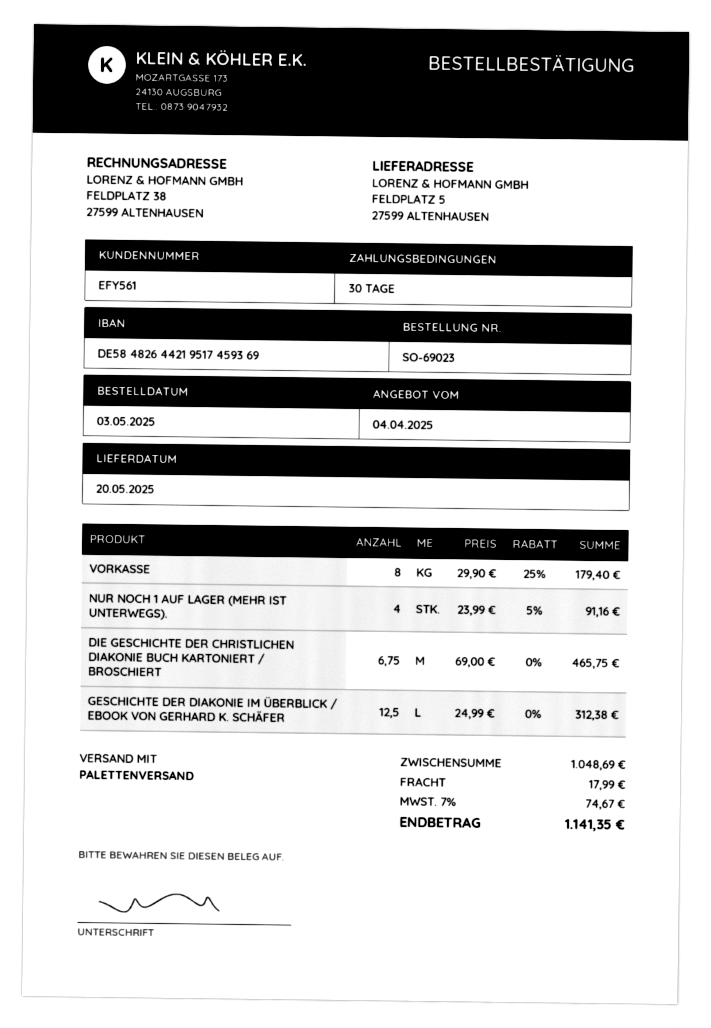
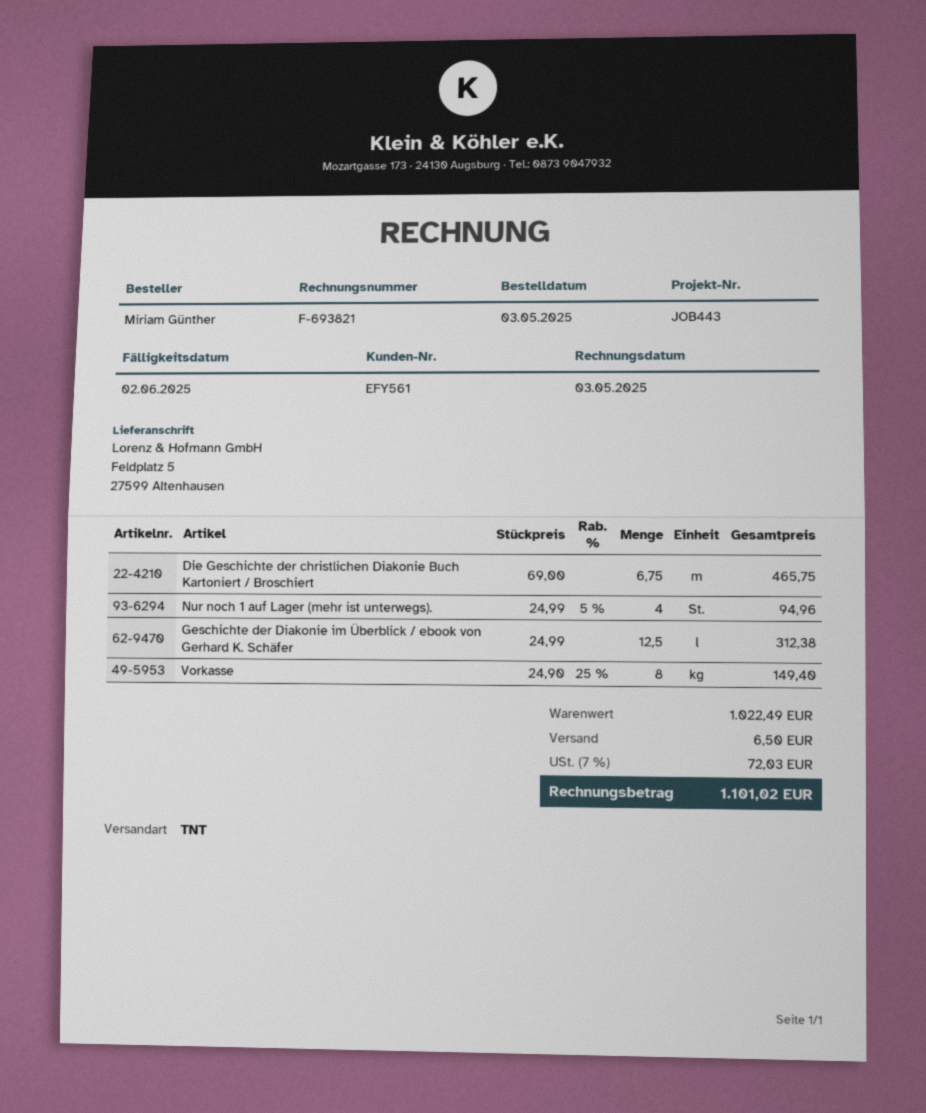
shipping method: pallet freight -> TNT
VORKASSE: 8 x 29.90 - 25% = 179.40 -> 8 x 24.90 - 25% = 149.40
NUR NOCH 1 AUF LAGER (MEHR IST UNTERWEGS).: 4 x 23.99 - 5% = 91.16 -> 4 x 24.99 - 5% = 94.96
subtotal: 1048.69 -> 1022.49
shipping: 17.99 -> 6.50
tax: 7% = 74.67 -> 7% = 72.03
total: 1141.35 -> 1101.02

